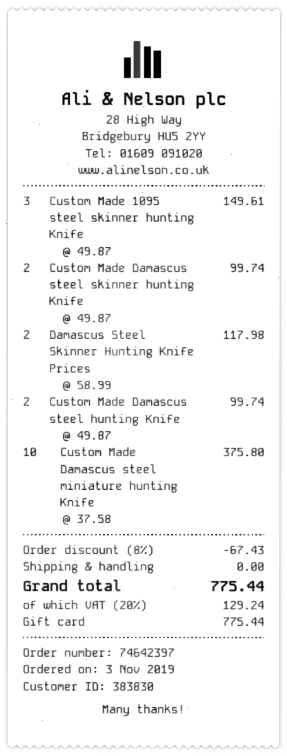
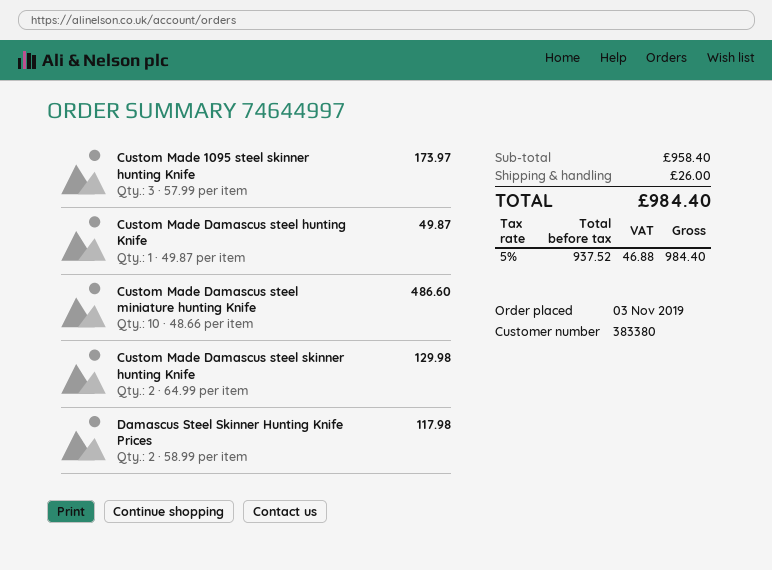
order number: 74642397 -> 74644997
customer number: 383830 -> 383380
Custom Made 1095 steel skinner hunting Knife: 3 x 49.87 = 149.61 -> 3 x 57.99 = 173.97
Custom Made Damascus steel skinner hunting Knife: 2 x 49.87 = 99.74 -> 2 x 64.99 = 129.98
Custom Made Damascus steel hunting Knife: 2 x 49.87 = 99.74 -> 1 x 49.87 = 49.87
Custom Made Damascus steel miniature hunting Knife: 10 x 37.58 = 375.80 -> 10 x 48.66 = 486.60
discount: 8% = 67.43 -> none
shipping: 0.00 -> 26.00
tax: 20% = 129.24 -> 5% = 46.88
total: 775.44 -> 984.40

